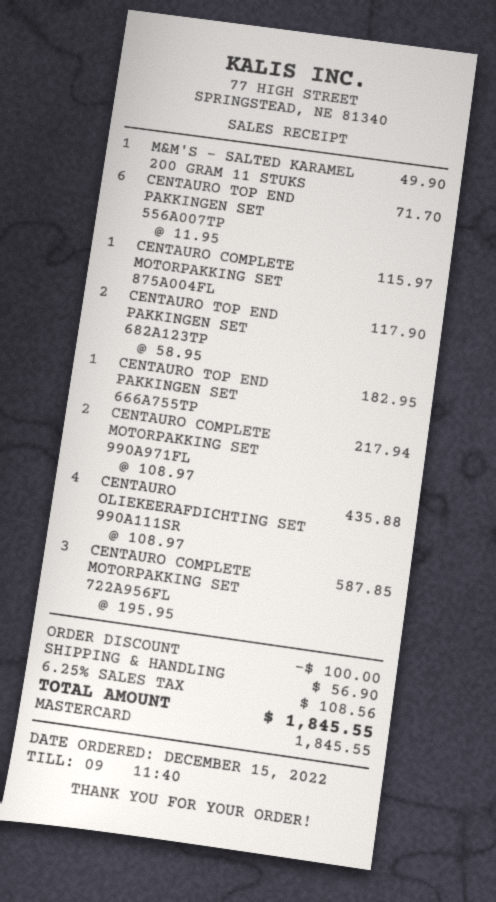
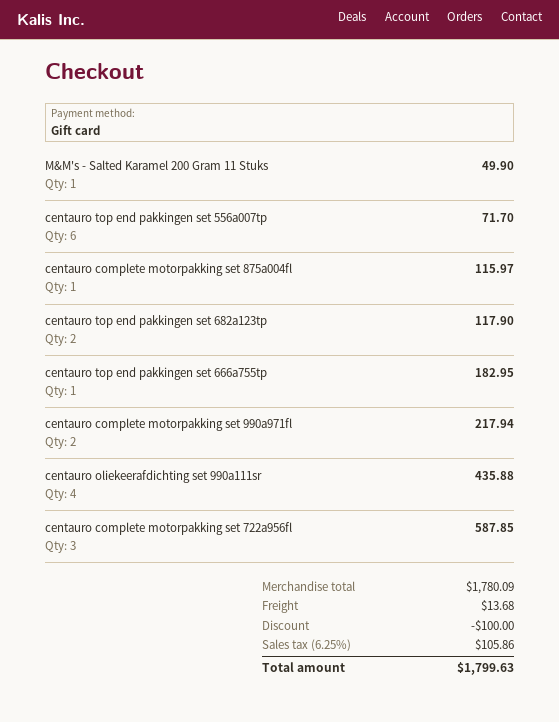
payment method: Mastercard -> gift card
shipping: 56.90 -> 13.68
tax: 6.25% = 108.56 -> 6.25% = 105.86
total: 1845.55 -> 1799.63

